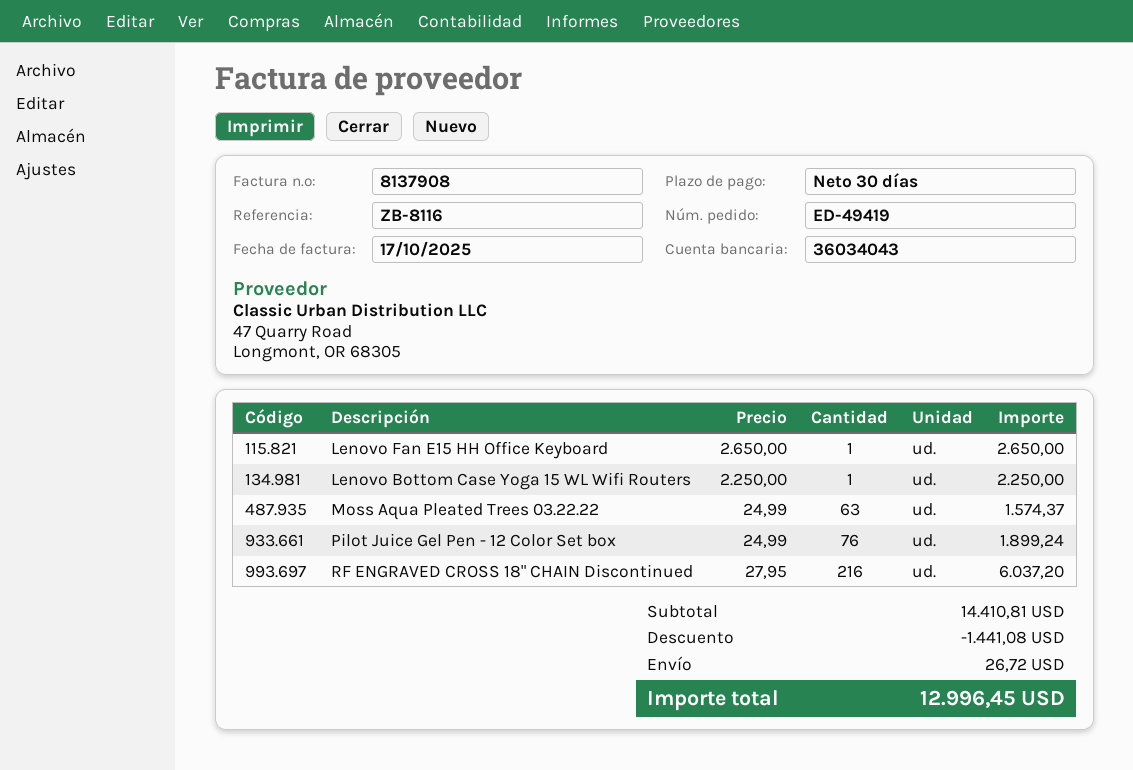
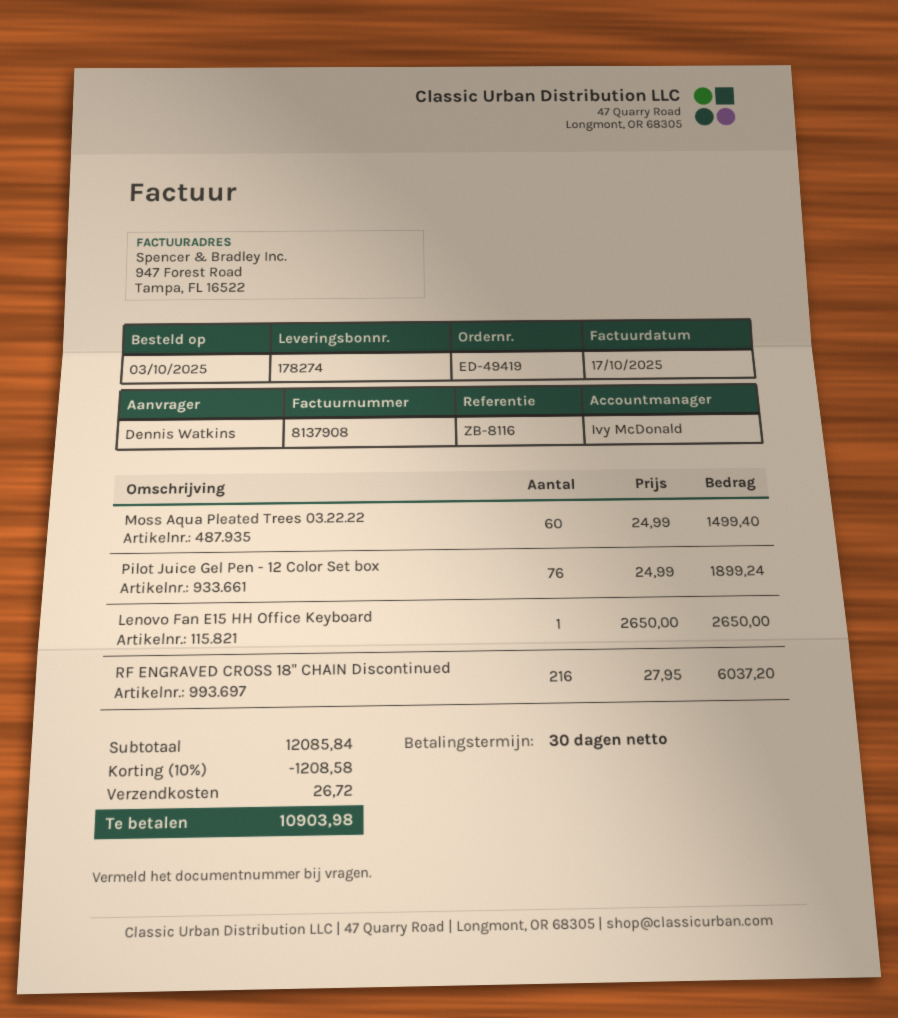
Lenovo Bottom Case Yoga 15 WL Wifi Routers: 1 x 2250.00 = 2250.00 -> none
Moss Aqua Pleated Trees 03.22.22: 63 x 24.99 = 1574.37 -> 60 x 24.99 = 1499.40
subtotal: 14410.81 -> 12085.84
discount: 1441.08 -> 1208.58
total: 12996.45 -> 10903.98

